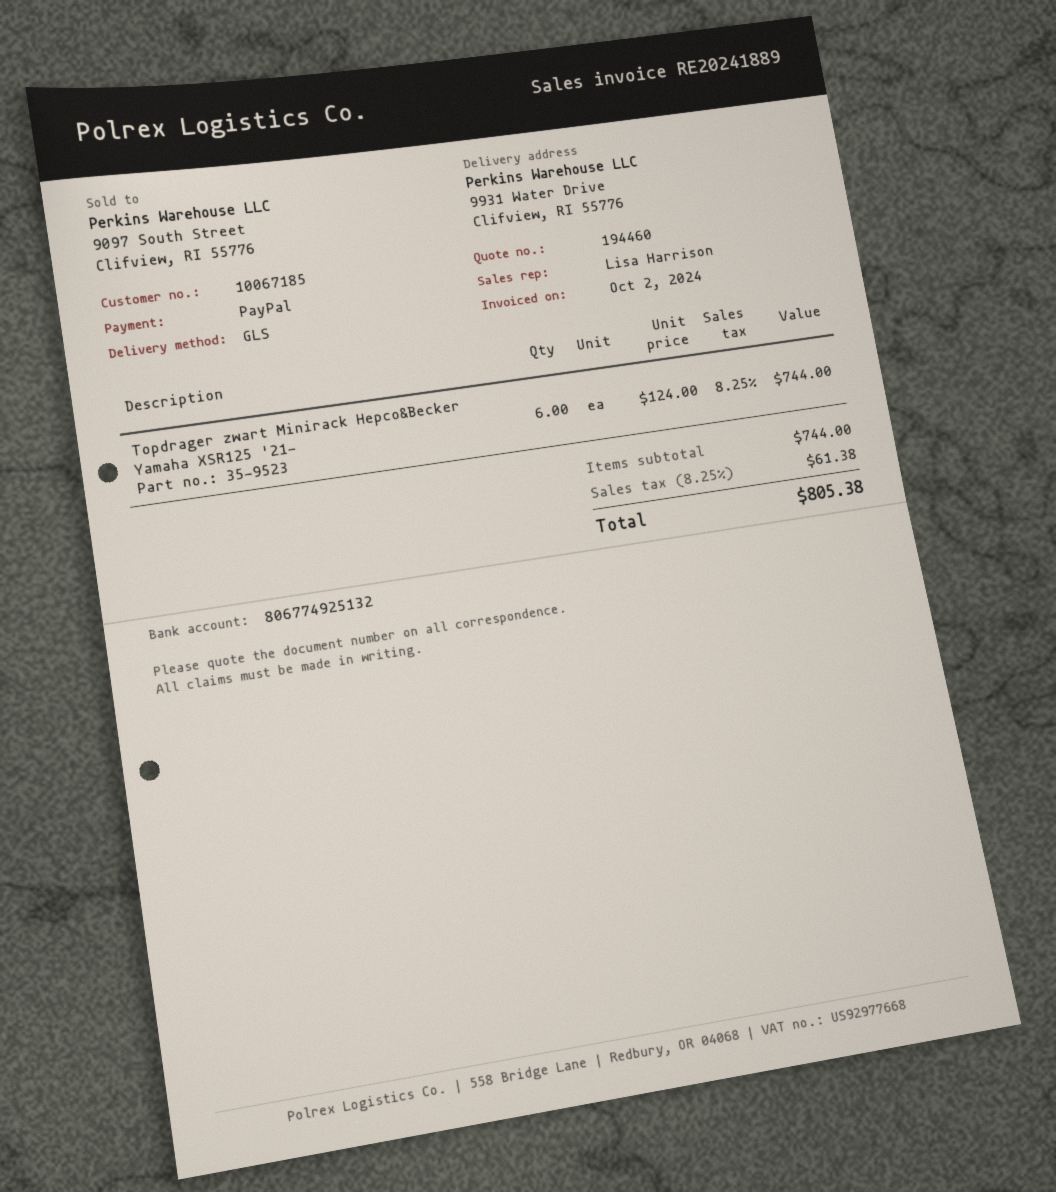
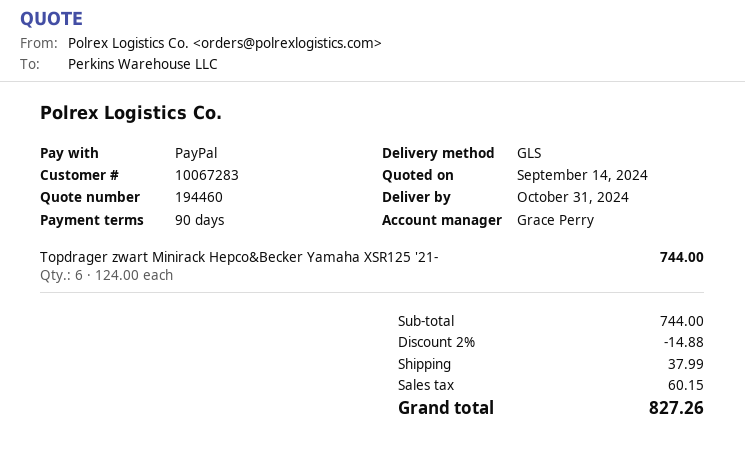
customer number: 10067185 -> 10067283
sales rep: Lisa Harrison -> Grace Perry
discount: none -> 2% = 14.88
shipping: none -> 37.99
tax: 61.38 -> 60.15
total: 805.38 -> 827.26

